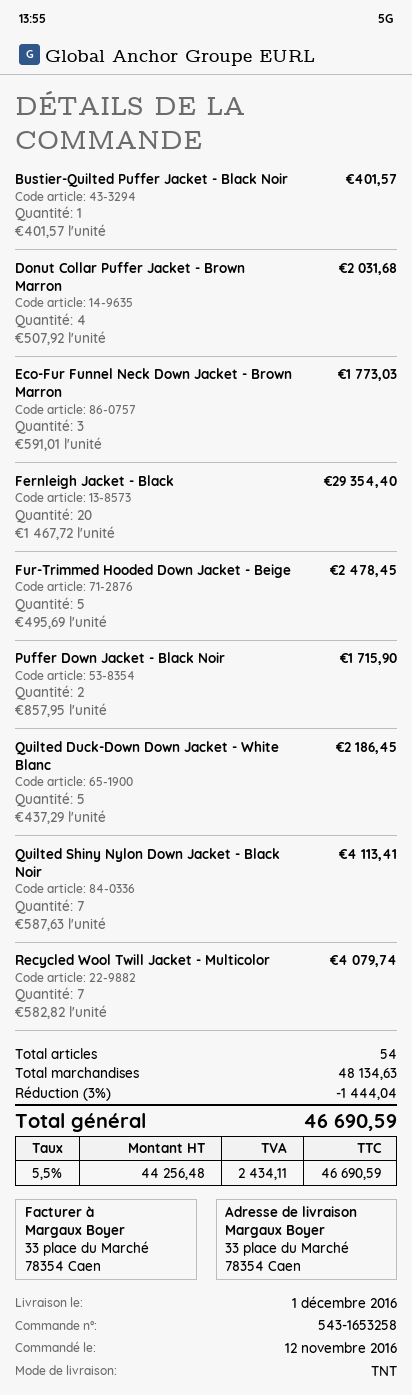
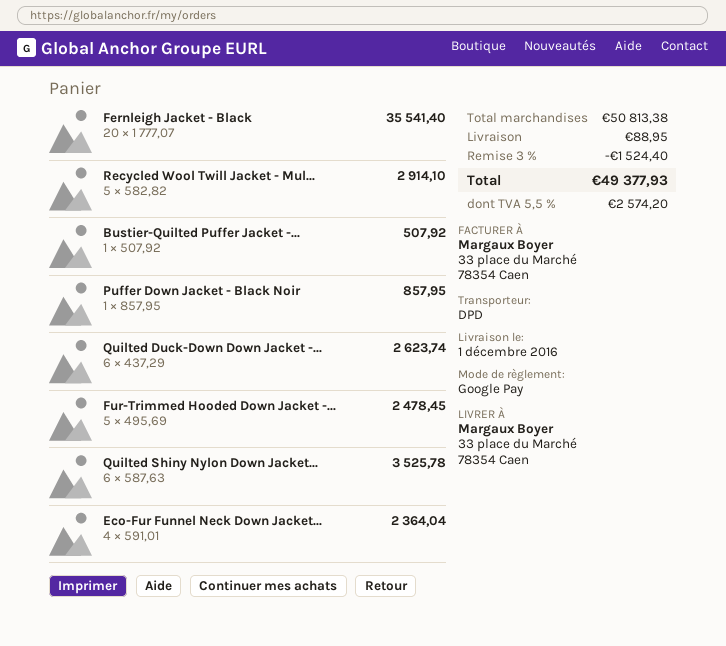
shipping method: TNT -> DPD
Bustier-Quilted Puffer Jacket - Black Noir: 1 x 401.57 = 401.57 -> 1 x 507.92 = 507.92
Donut Collar Puffer Jacket - Brown Marron: 4 x 507.92 = 2031.68 -> none
Eco-Fur Funnel Neck Down Jacket - Brown Marron: 3 x 591.01 = 1773.03 -> 4 x 591.01 = 2364.04
Fernleigh Jacket - Black: 20 x 1467.72 = 29354.40 -> 20 x 1777.07 = 35541.40
Puffer Down Jacket - Black Noir: 2 x 857.95 = 1715.90 -> 1 x 857.95 = 857.95
Quilted Duck-Down Down Jacket - White Blanc: 5 x 437.29 = 2186.45 -> 6 x 437.29 = 2623.74
Quilted Shiny Nylon Down Jacket - Black Noir: 7 x 587.63 = 4113.41 -> 6 x 587.63 = 3525.78
Recycled Wool Twill Jacket - Multicolor: 7 x 582.82 = 4079.74 -> 5 x 582.82 = 2914.10
subtotal: 48134.63 -> 50813.38
discount: 3% = 1444.04 -> 3% = 1524.40
shipping: none -> 88.95
tax: 5.5% = 2434.11 -> 5.5% = 2574.20
total: 46690.59 -> 49377.93

